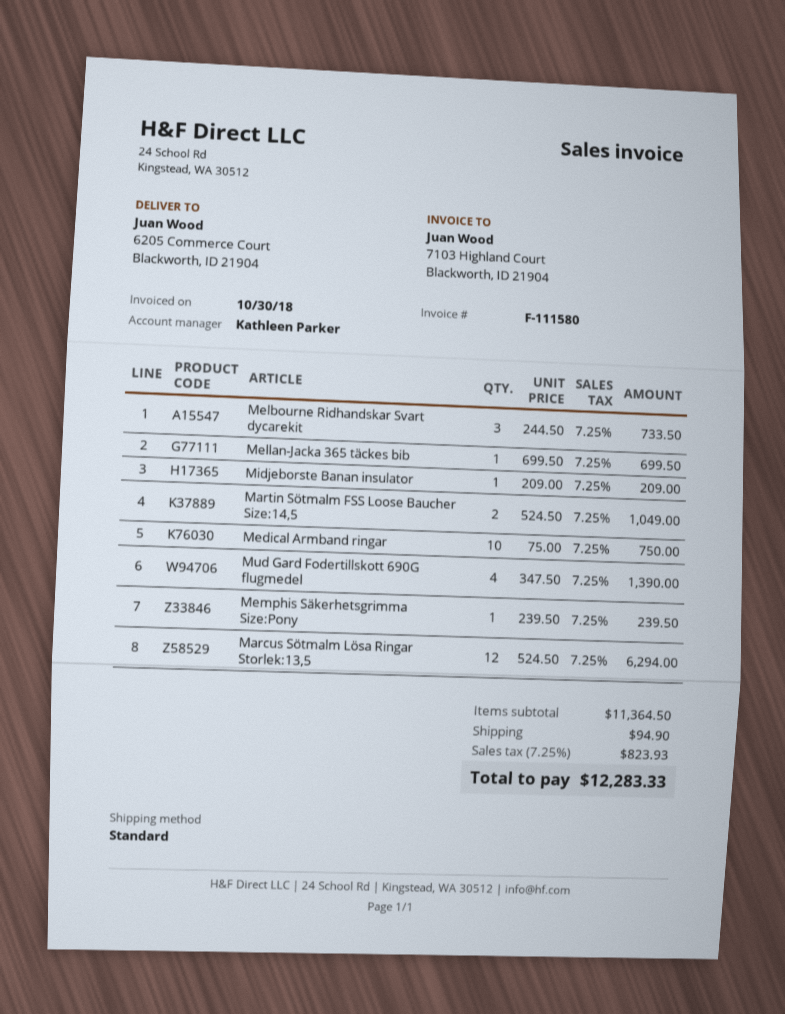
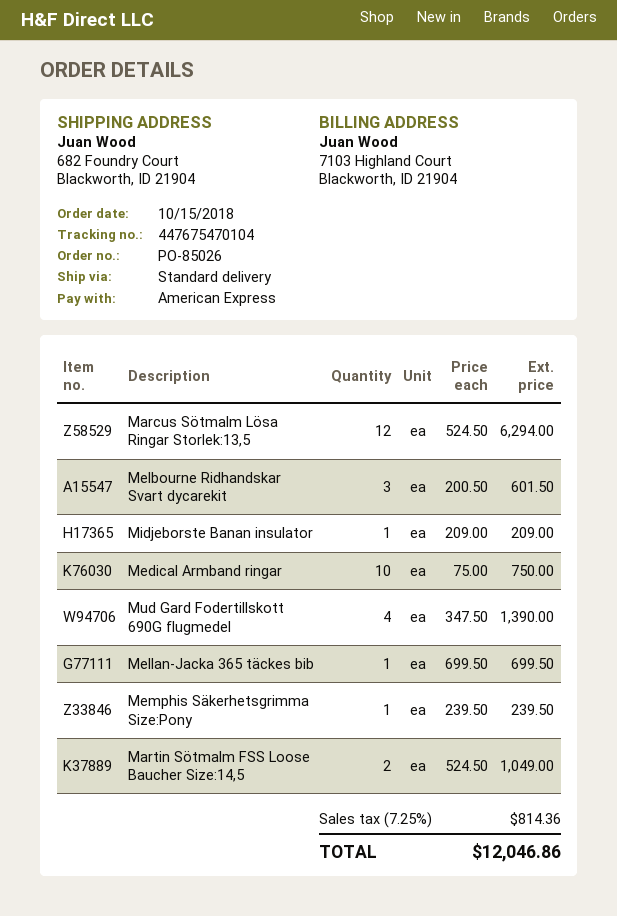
ship to: 6205 Commerce Court, Blackworth, ID 21904 -> 682 Foundry Court, Blackworth, ID 21904
Melbourne Ridhandskar Svart dycarekit: 3 x 244.50 = 733.50 -> 3 x 200.50 = 601.50
shipping: 94.90 -> none
tax: 7.25% = 823.93 -> 7.25% = 814.36
total: 12283.33 -> 12046.86

